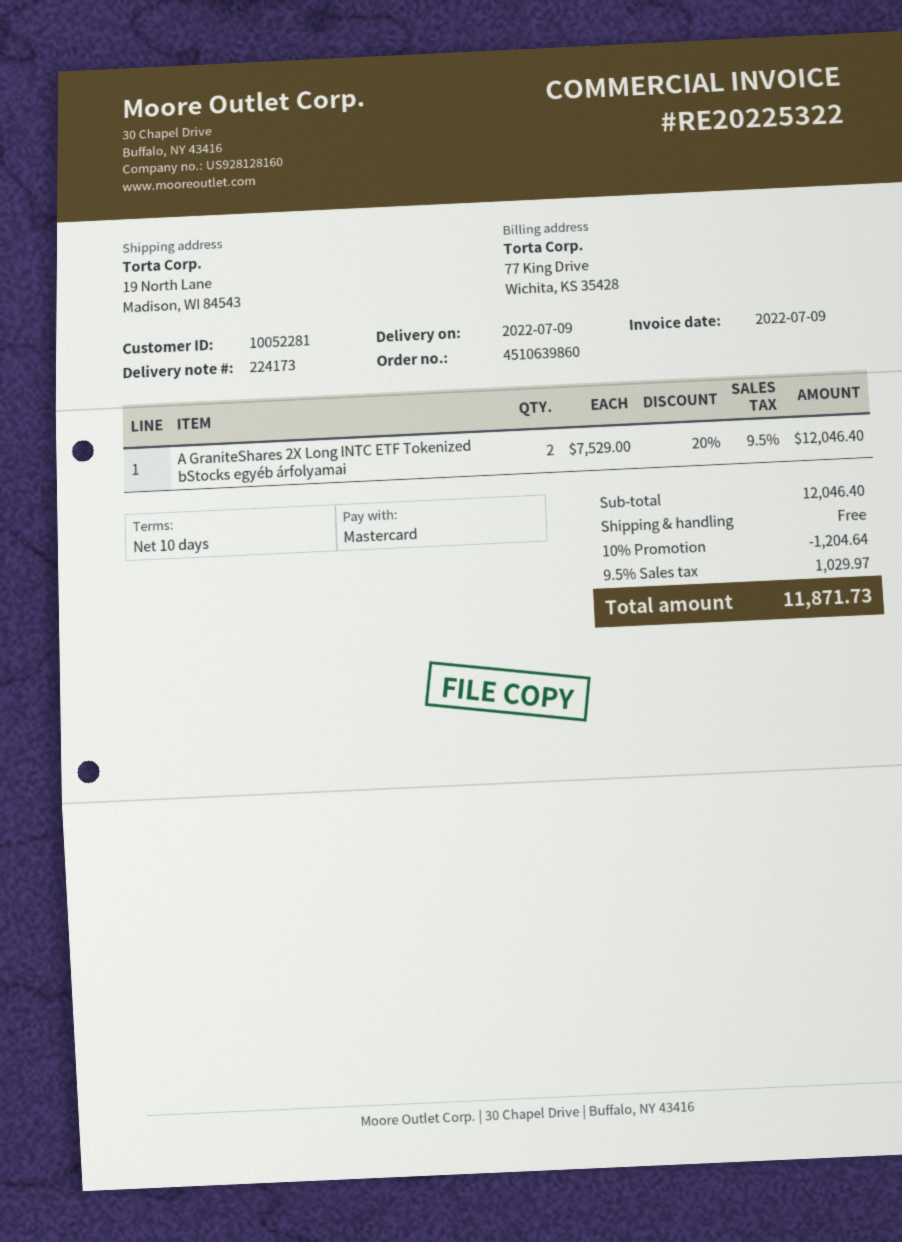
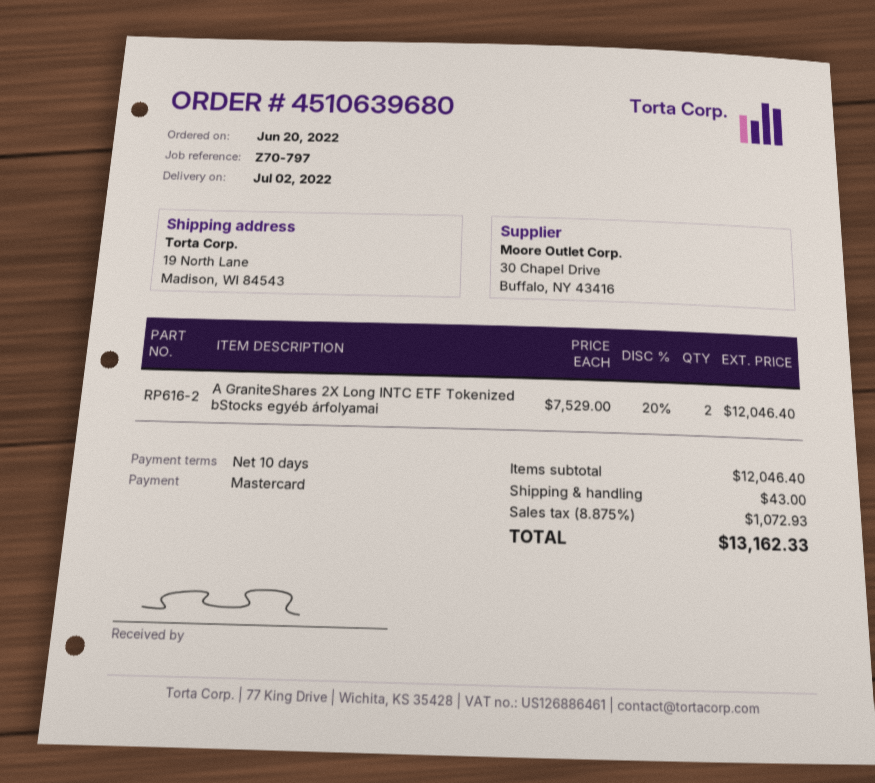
order number: 4510639860 -> 4510639680
delivery date: 2022-07-09 -> 2022-07-02
discount: 10% = 1204.64 -> none
shipping: 0.00 -> 43.00
tax: 9.5% = 1029.97 -> 8.875% = 1072.93
total: 11871.73 -> 13162.33

